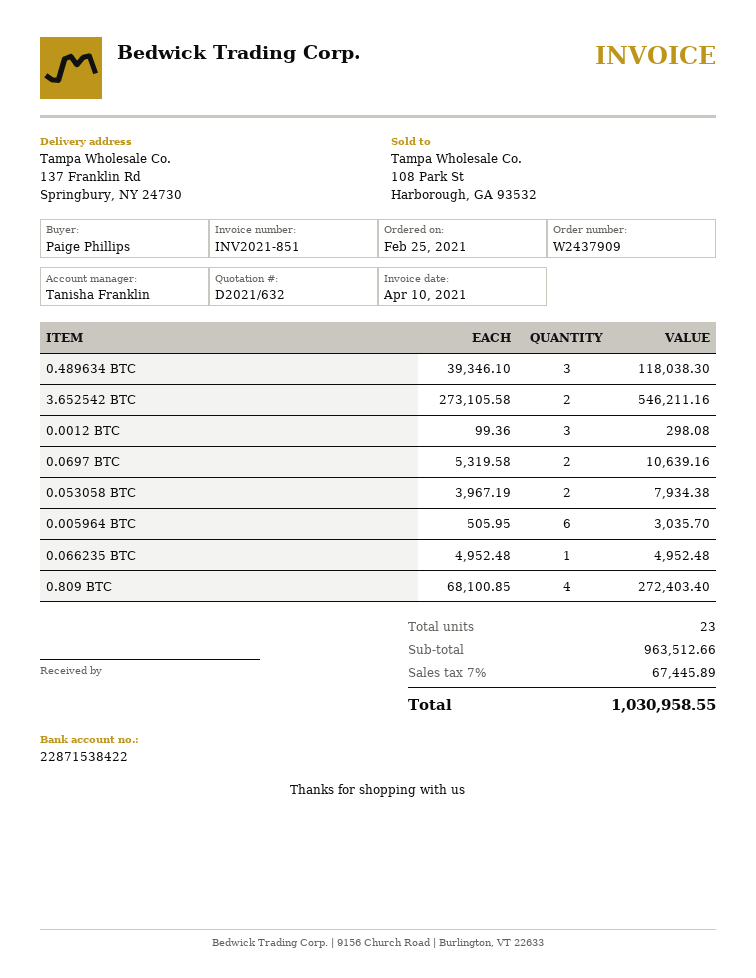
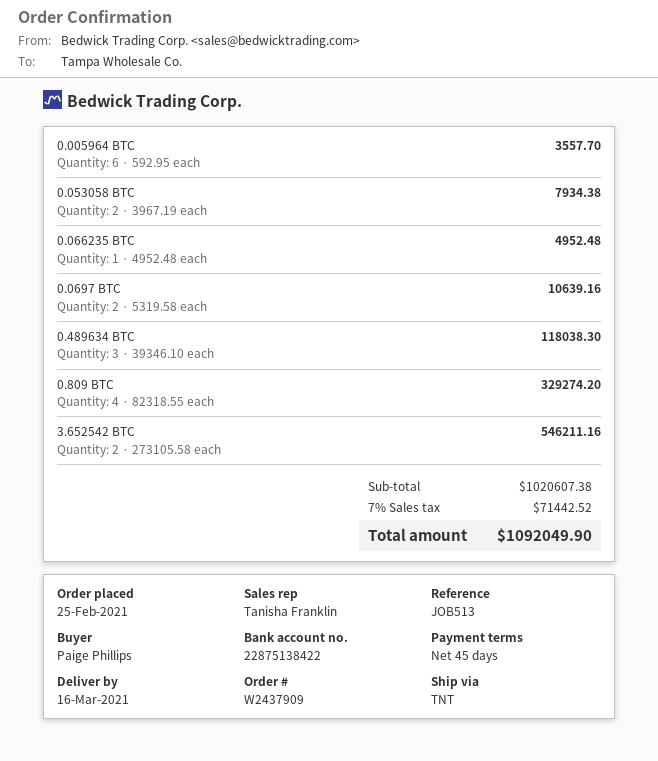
bank account: 22871538422 -> 22875138422
0.0012 BTC: 3 x 99.36 = 298.08 -> none
0.005964 BTC: 6 x 505.95 = 3035.70 -> 6 x 592.95 = 3557.70
0.809 BTC: 4 x 68100.85 = 272403.40 -> 4 x 82318.55 = 329274.20
subtotal: 963512.66 -> 1020607.38
tax: 7% = 67445.89 -> 7% = 71442.52
total: 1030958.55 -> 1092049.90

